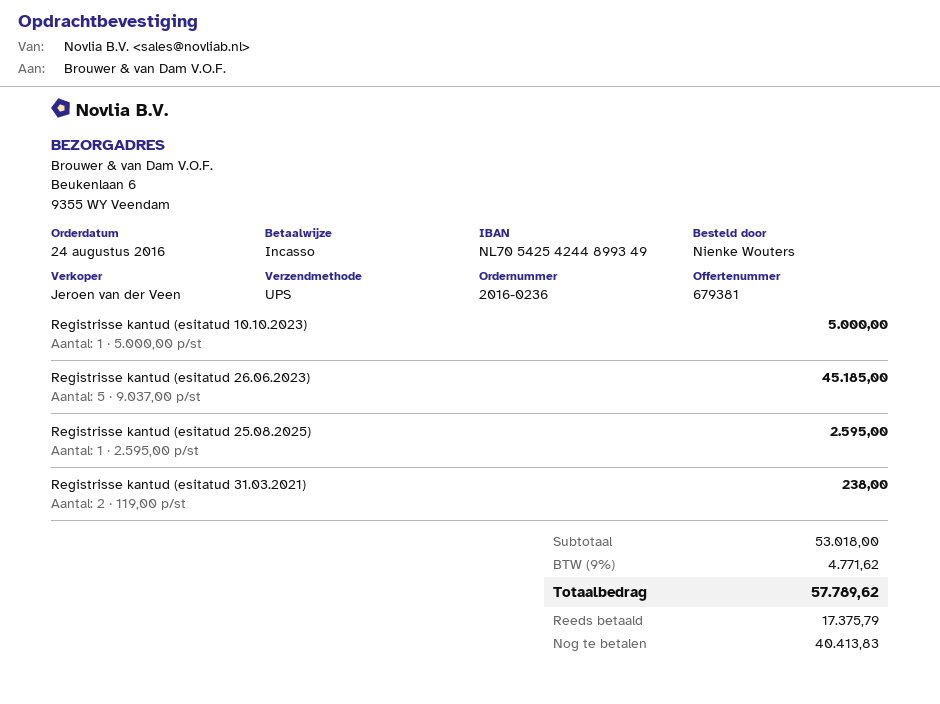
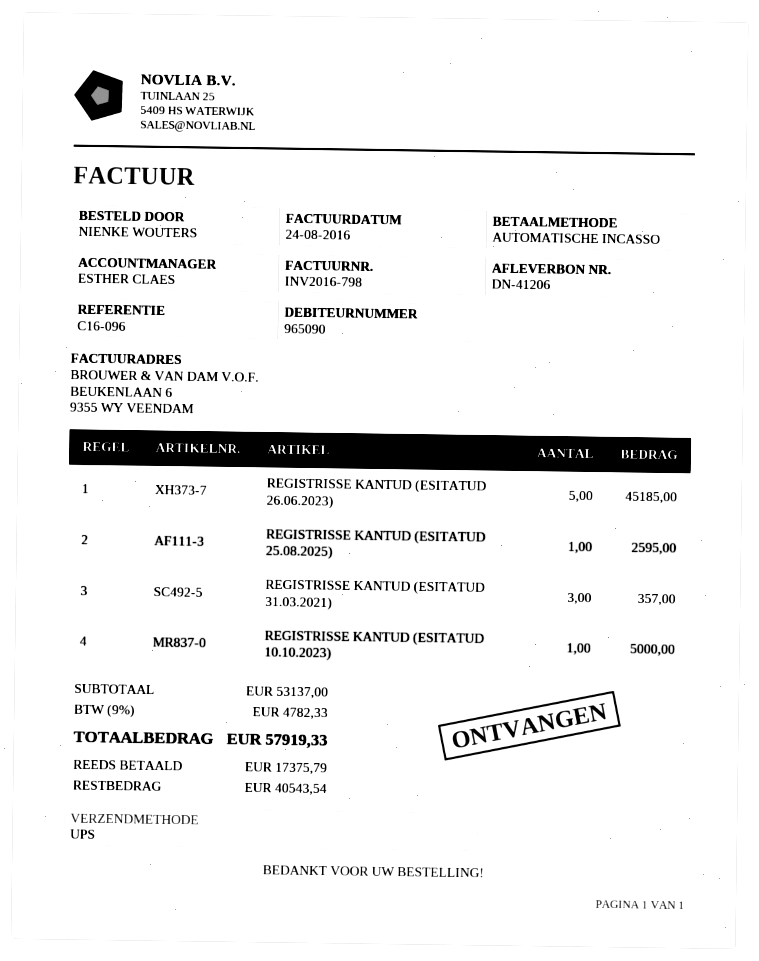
sales rep: Jeroen van der Veen -> ESTHER CLAES
Registrisse kantud (esitatud 31.03.2021): 2 for 238.00 -> 3 for 357.00
subtotal: 53018.00 -> 53137.00
tax: 9% = 4771.62 -> 9% = 4782.33
total: 57789.62 -> 57919.33
balance: 40413.83 -> 40543.54

